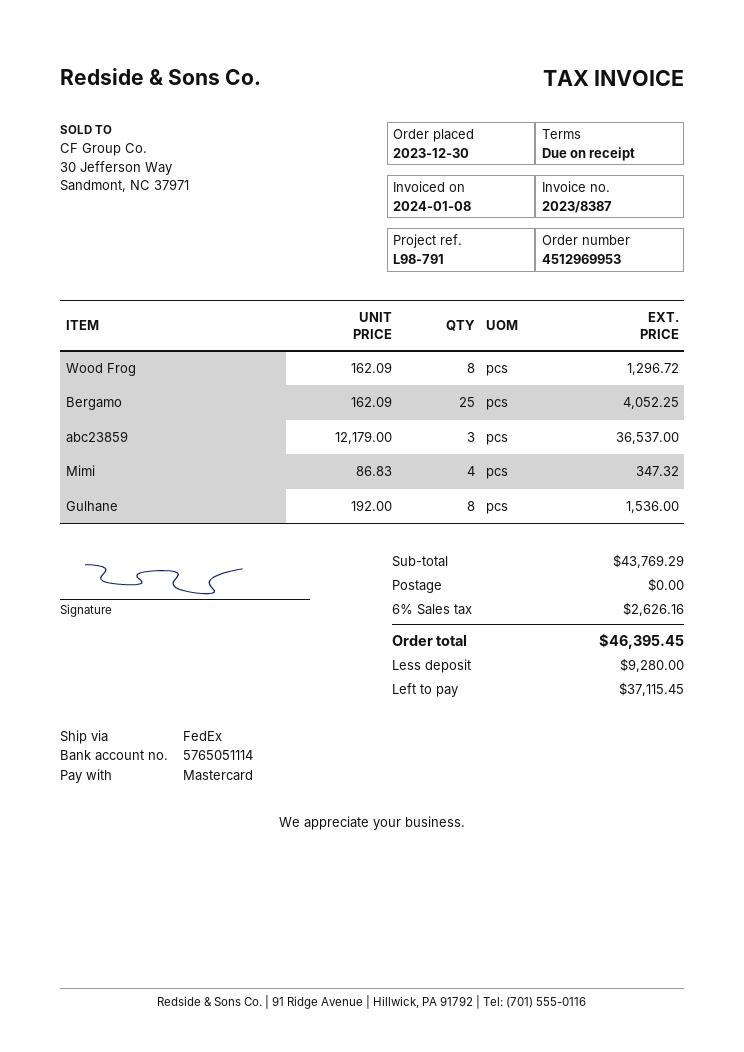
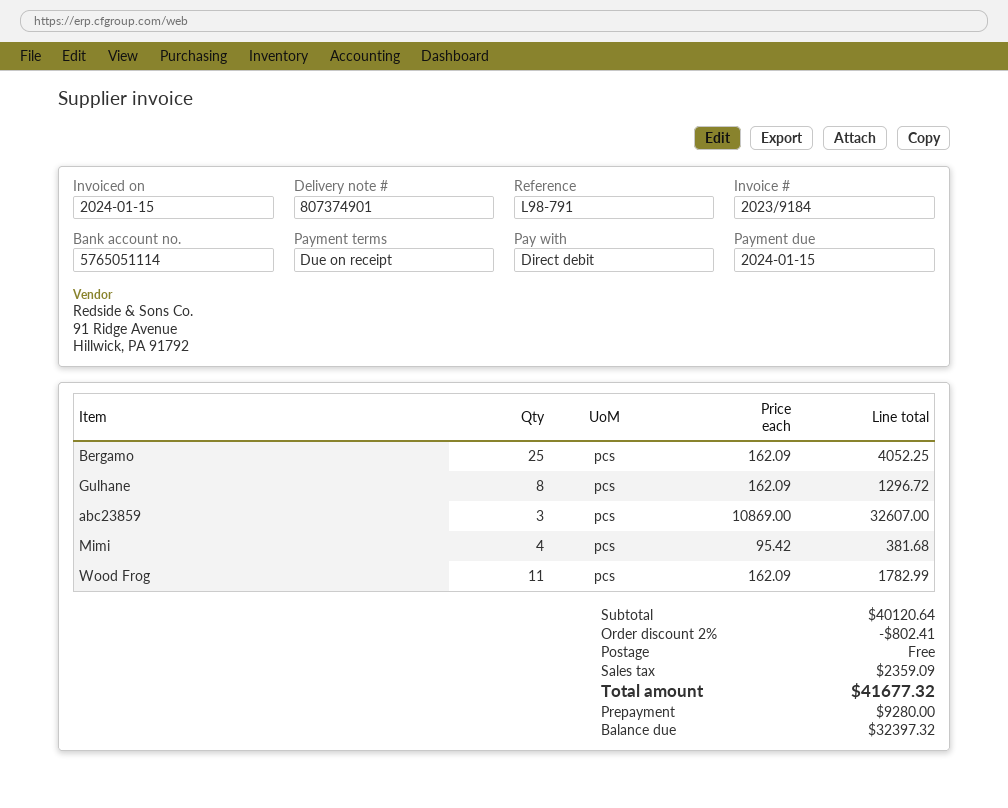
invoice number: 2023/8387 -> 2023/9184
invoice date: 2024-01-08 -> 2024-01-15
payment method: Mastercard -> direct debit
Wood Frog: 8 x 162.09 = 1296.72 -> 11 x 162.09 = 1782.99
abc23859: 3 x 12179.00 = 36537.00 -> 3 x 10869.00 = 32607.00
Mimi: 4 x 86.83 = 347.32 -> 4 x 95.42 = 381.68
Gulhane: 8 x 192.00 = 1536.00 -> 8 x 162.09 = 1296.72
subtotal: 43769.29 -> 40120.64
discount: none -> 2% = 802.41
tax: 2626.16 -> 2359.09
total: 46395.45 -> 41677.32
balance: 37115.45 -> 32397.32

